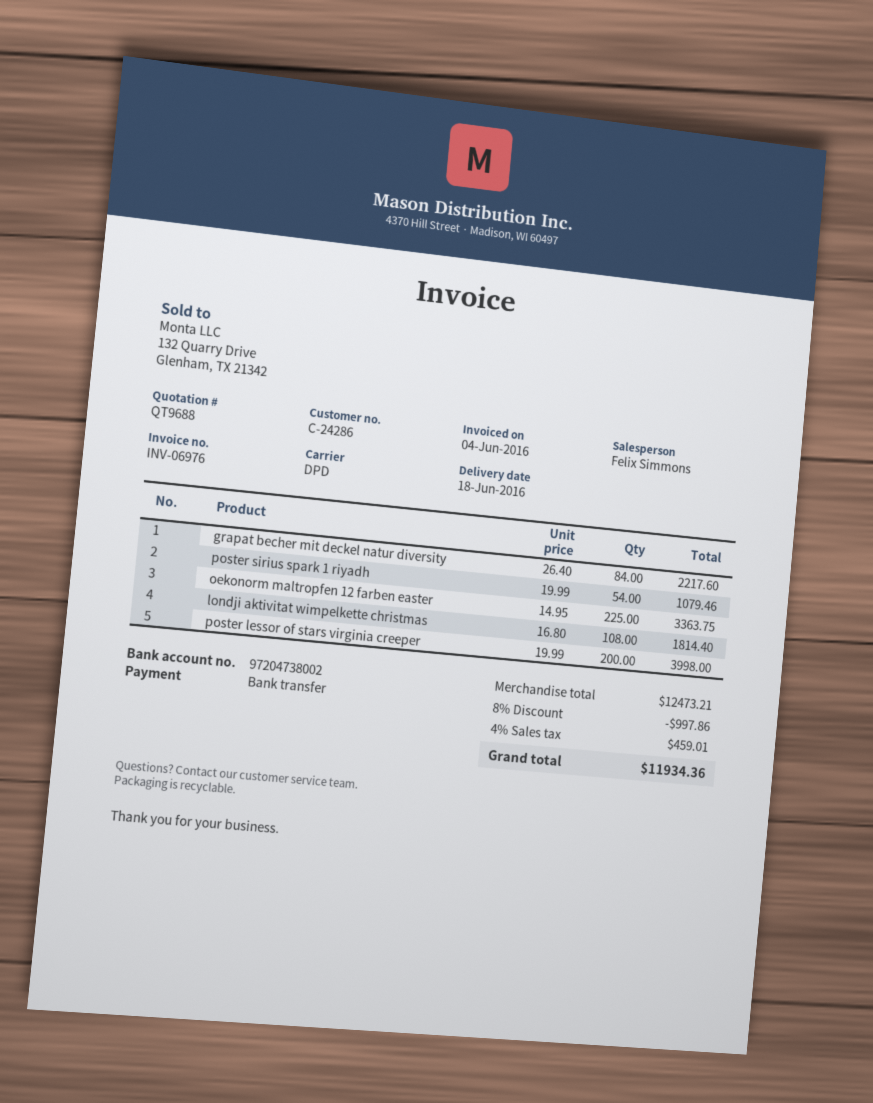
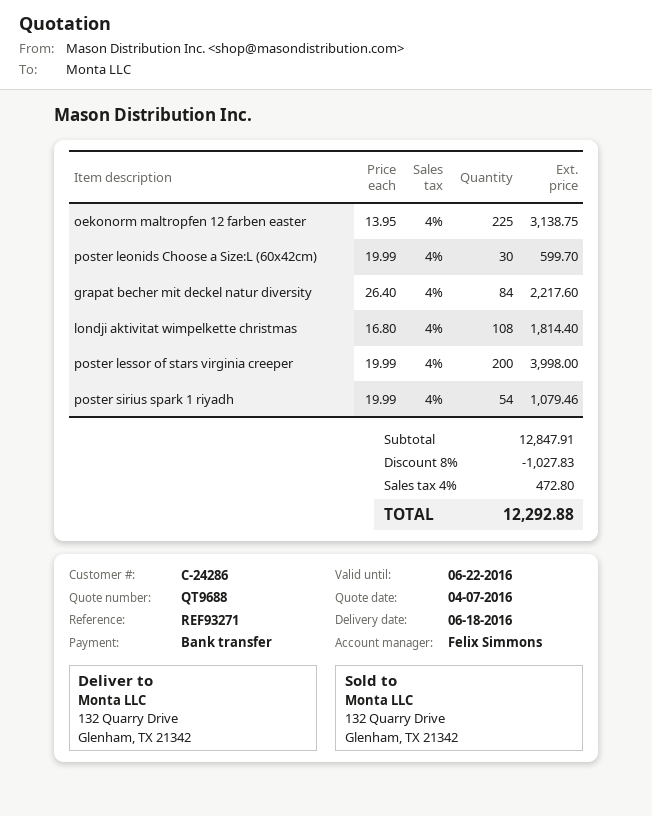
oekonorm maltropfen 12 farben easter: 225 x 14.95 = 3363.75 -> 225 x 13.95 = 3138.75
poster leonids Choose a Size:L (60x42cm): none -> 30 x 19.99 = 599.70
subtotal: 12473.21 -> 12847.91
discount: 8% = 997.86 -> 8% = 1027.83
tax: 4% = 459.01 -> 4% = 472.80
total: 11934.36 -> 12292.88

